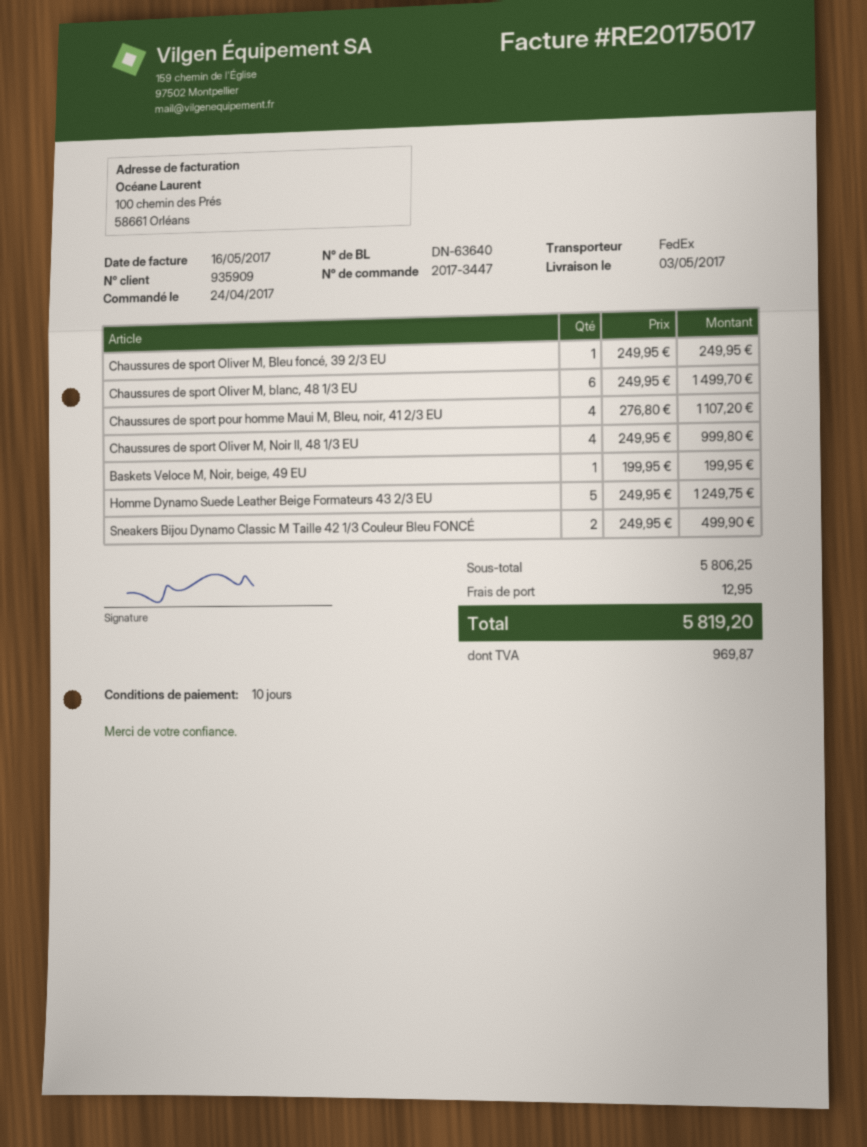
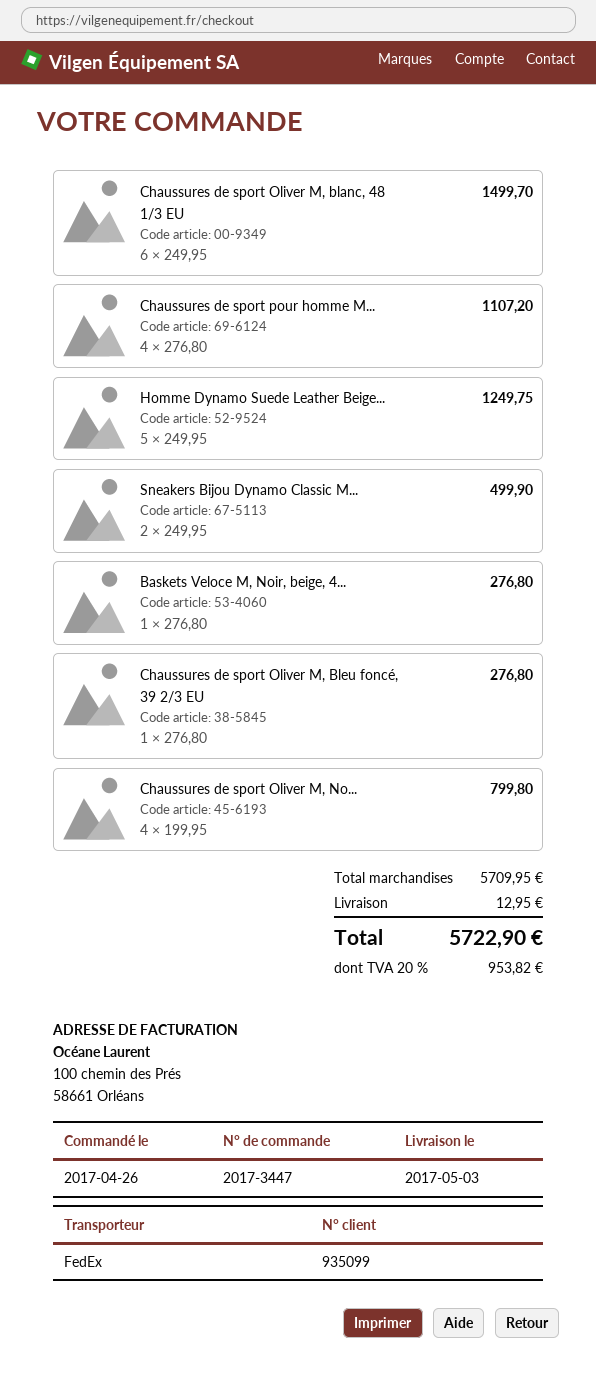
order date: 2017-04-24 -> 2017-04-26
customer number: 935909 -> 935099
Chaussures de sport Oliver M, Bleu foncé, 39 2/3 EU: 1 x 249.95 = 249.95 -> 1 x 276.80 = 276.80
Chaussures de sport Oliver M, Noir II, 48 1/3 EU: 4 x 249.95 = 999.80 -> 4 x 199.95 = 799.80
Baskets Veloce M, Noir, beige, 49 EU: 1 x 199.95 = 199.95 -> 1 x 276.80 = 276.80
subtotal: 5806.25 -> 5709.95
tax: 969.87 -> 953.82
total: 5819.20 -> 5722.90

